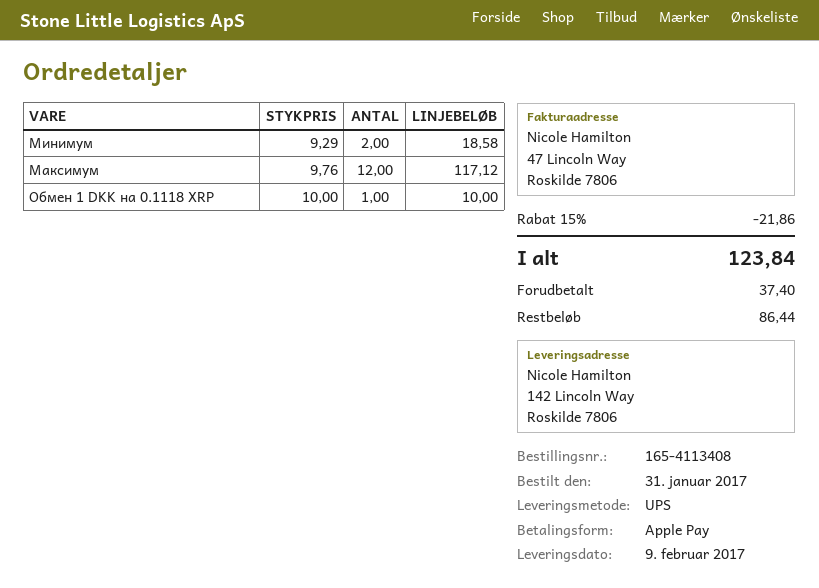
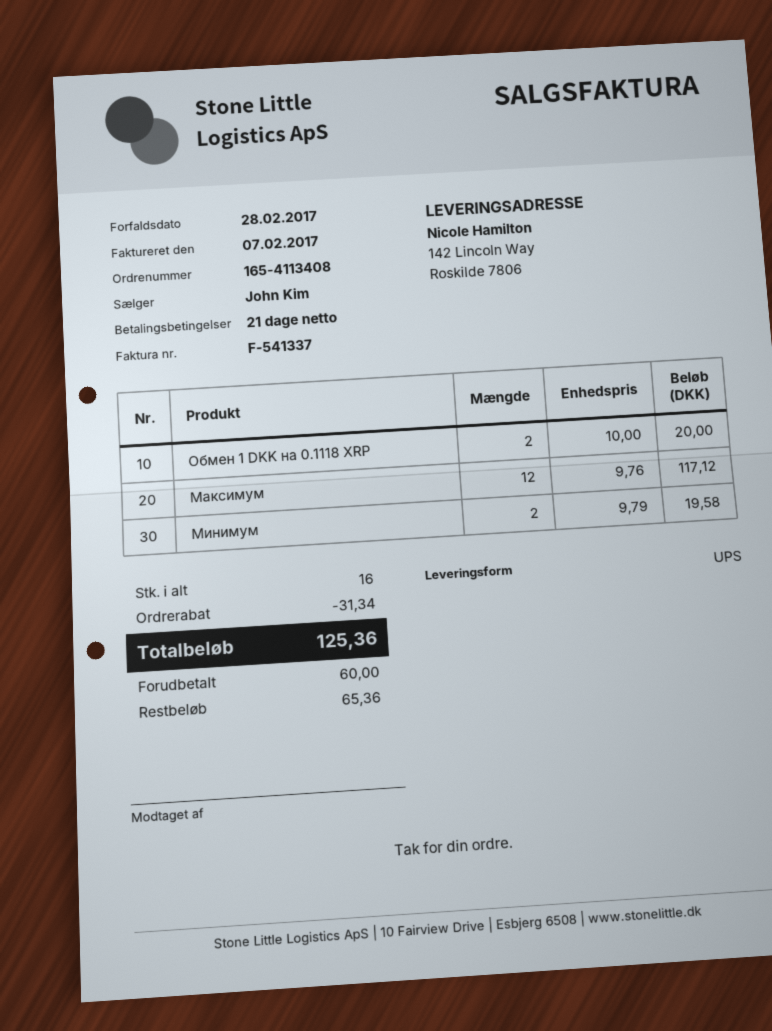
Минимум: 2 x 9.29 = 18.58 -> 2 x 9.79 = 19.58
Обмен 1 DKK на 0.1118 XRP: 1 x 10.00 = 10.00 -> 2 x 10.00 = 20.00
discount: 21.86 -> 31.34
total: 123.84 -> 125.36
deposit: 37.40 -> 60.00
balance: 86.44 -> 65.36

